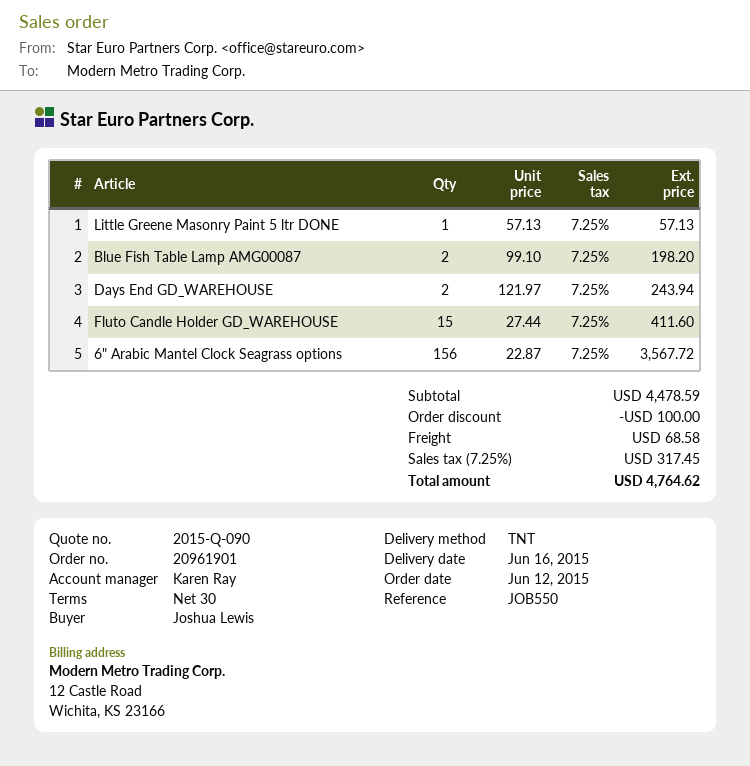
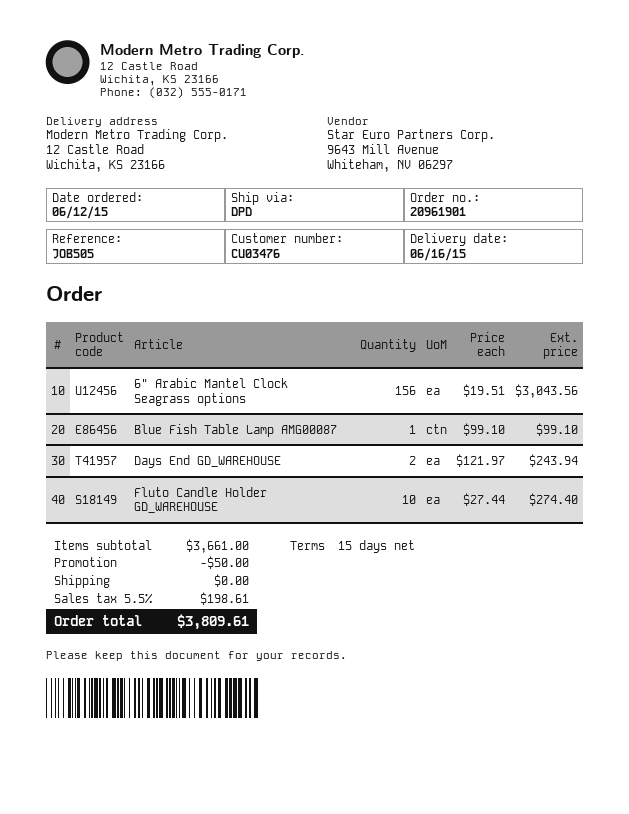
payment terms: 30 days -> 15 days
reference: JOB550 -> JOB505
shipping method: TNT -> DPD
Little Greene Masonry Paint 5 ltr DONE: 1 x 57.13 = 57.13 -> none
Blue Fish Table Lamp AMG00087: 2 x 99.10 = 198.20 -> 1 x 99.10 = 99.10
Fluto Candle Holder GD_WAREHOUSE: 15 x 27.44 = 411.60 -> 10 x 27.44 = 274.40
6" Arabic Mantel Clock Seagrass options: 156 x 22.87 = 3567.72 -> 156 x 19.51 = 3043.56
subtotal: 4478.59 -> 3661.00
discount: 100.00 -> 50.00
shipping: 68.58 -> 0.00
tax: 7.25% = 317.45 -> 5.5% = 198.61
total: 4764.62 -> 3809.61

